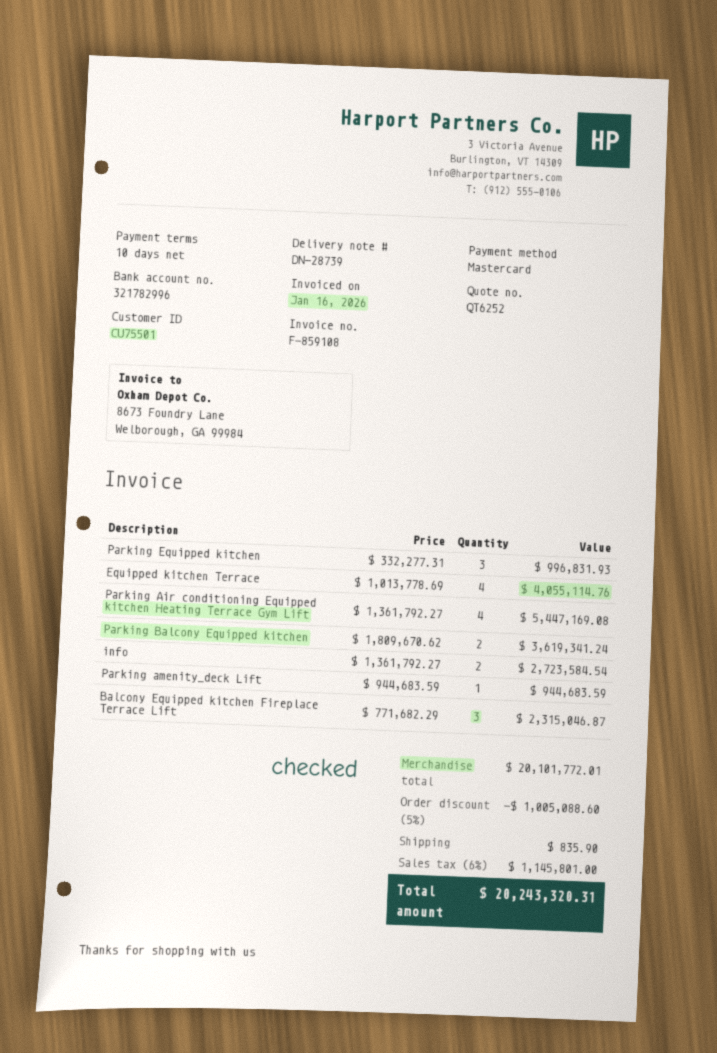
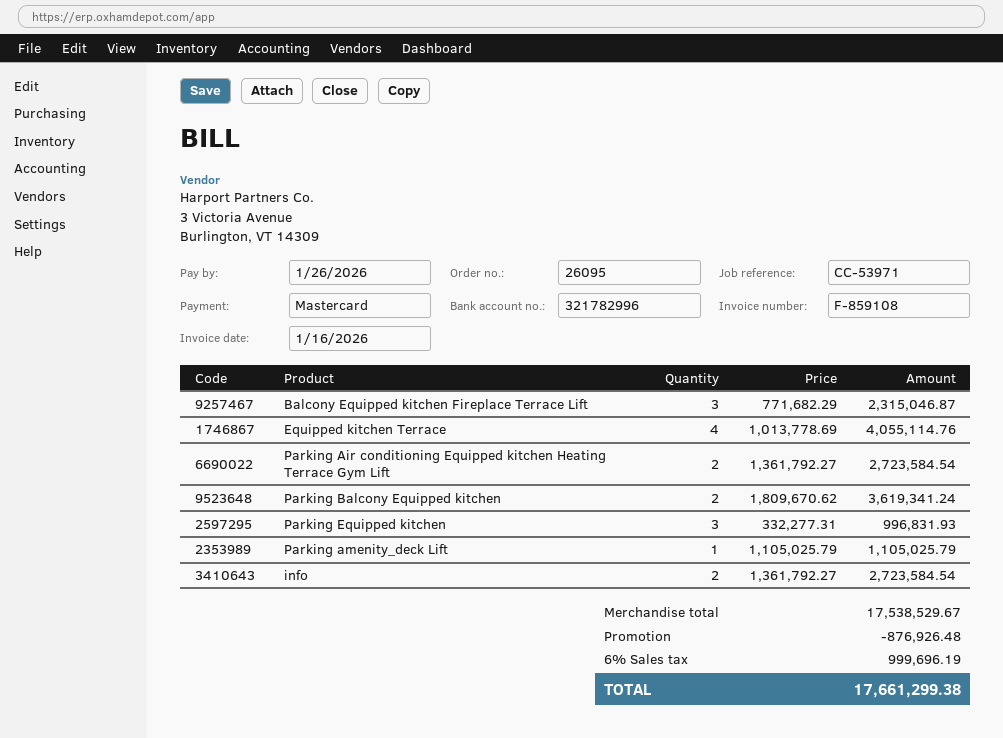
Parking Air conditioning Equipped kitchen Heating Terrace Gym Lift: 4 x 1361792.27 = 5447169.08 -> 2 x 1361792.27 = 2723584.54
Parking amenity_deck Lift: 1 x 944683.59 = 944683.59 -> 1 x 1105025.79 = 1105025.79
subtotal: 20101772.01 -> 17538529.67
discount: 1005088.60 -> 876926.48
shipping: 835.90 -> none
tax: 6% = 1145801.00 -> 6% = 999696.19
total: 20243320.31 -> 17661299.38

